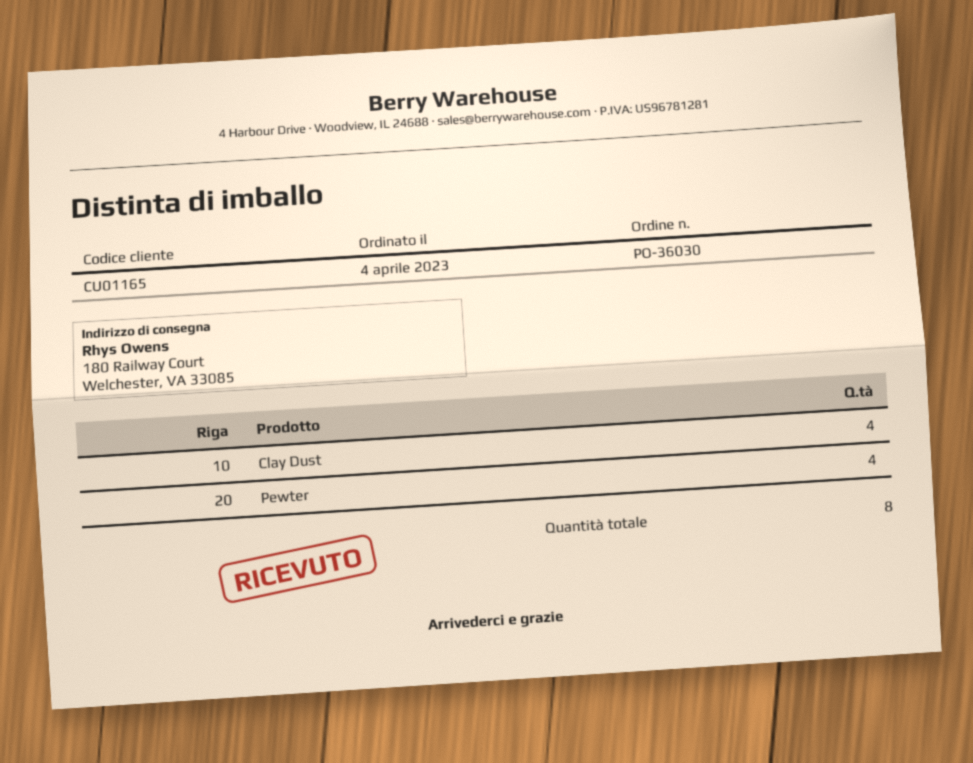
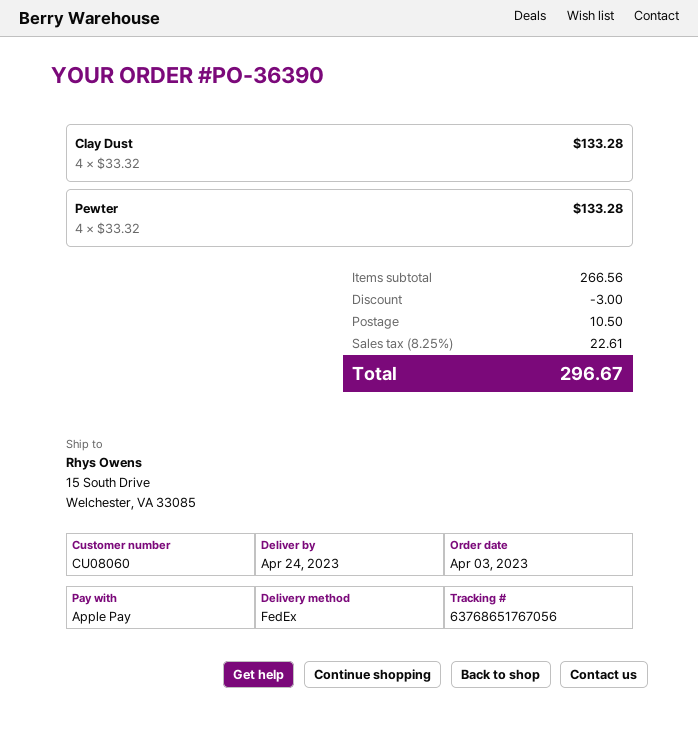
order number: PO-36030 -> PO-36390
order date: 2023-04-04 -> 2023-04-03
customer number: CU01165 -> CU08060
ship to: 180 Railway Court, Welchester, VA 33085 -> 15 South Drive, Welchester, VA 33085

